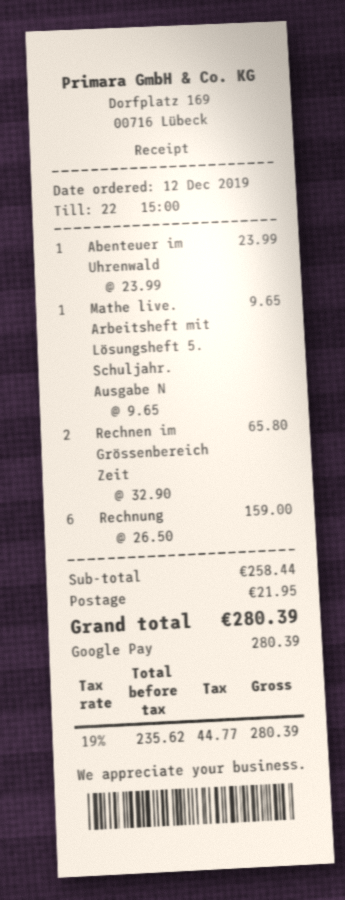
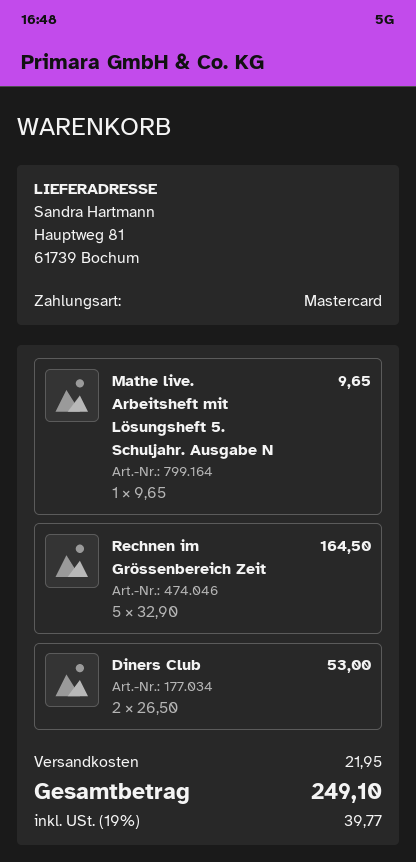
payment method: Google Pay -> Mastercard
Abenteuer im Uhrenwald: 1 x 23.99 = 23.99 -> none
Rechnen im Grössenbereich Zeit: 2 x 32.90 = 65.80 -> 5 x 32.90 = 164.50
Rechnung: 6 x 26.50 = 159.00 -> none
Diners Club: none -> 2 x 26.50 = 53.00
tax: 19% = 44.77 -> 19% = 39.77
total: 280.39 -> 249.10

